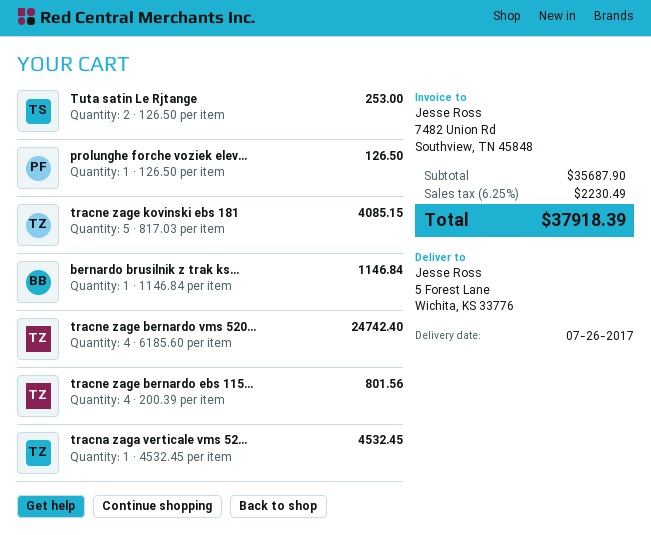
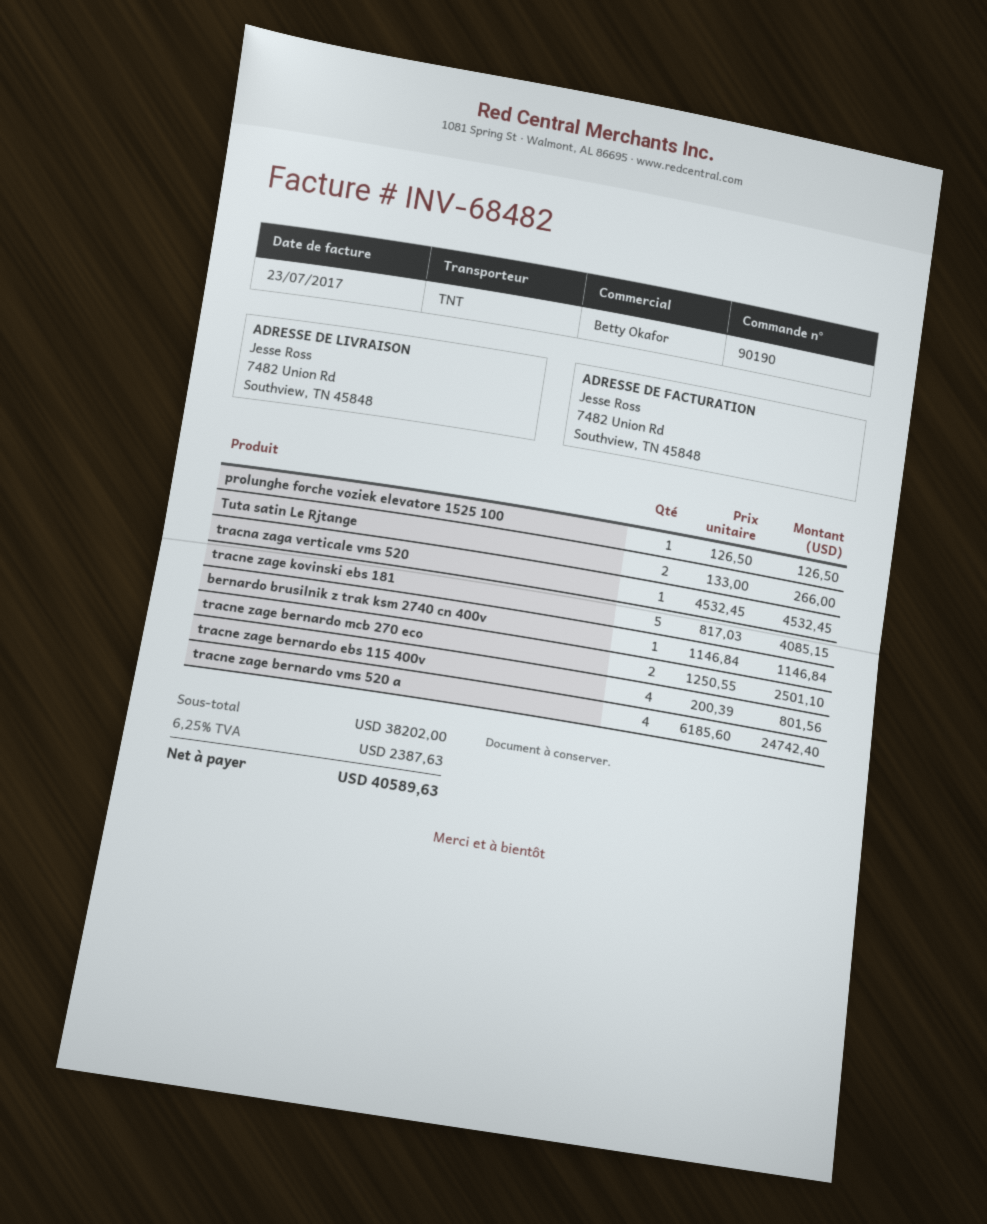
ship to: 5 Forest Lane, Wichita, KS 33776 -> 7482 Union Rd, Southview, TN 45848
Tuta satin Le Rjtange: 2 x 126.50 = 253.00 -> 2 x 133.00 = 266.00
tracne zage bernardo mcb 270 eco: none -> 2 x 1250.55 = 2501.10
subtotal: 35687.90 -> 38202.00
tax: 6.25% = 2230.49 -> 6.25% = 2387.63
total: 37918.39 -> 40589.63

